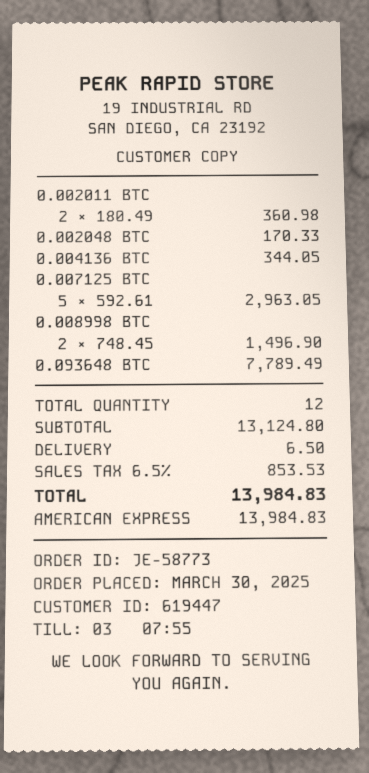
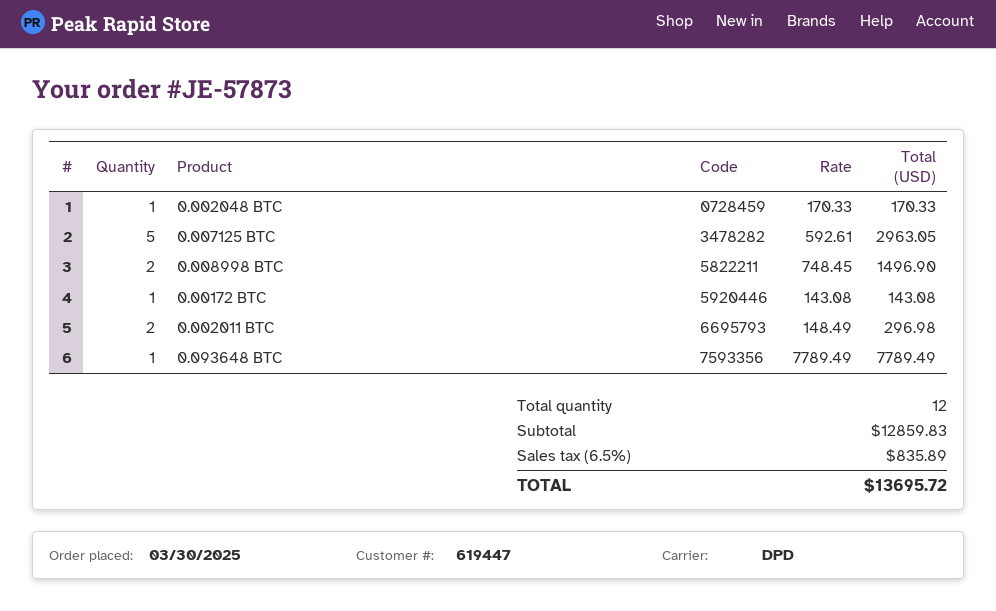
order number: JE-58773 -> JE-57873
0.002011 BTC: 2 x 180.49 = 360.98 -> 2 x 148.49 = 296.98
0.004136 BTC: 1 x 344.05 = 344.05 -> none
0.00172 BTC: none -> 1 x 143.08 = 143.08
subtotal: 13124.80 -> 12859.83
shipping: 6.50 -> none
tax: 6.5% = 853.53 -> 6.5% = 835.89
total: 13984.83 -> 13695.72

